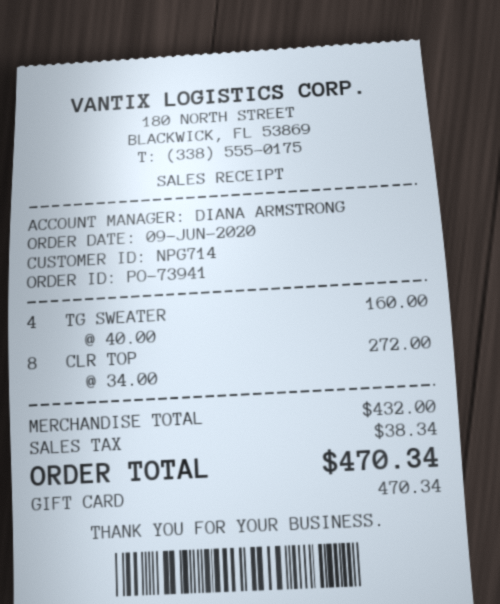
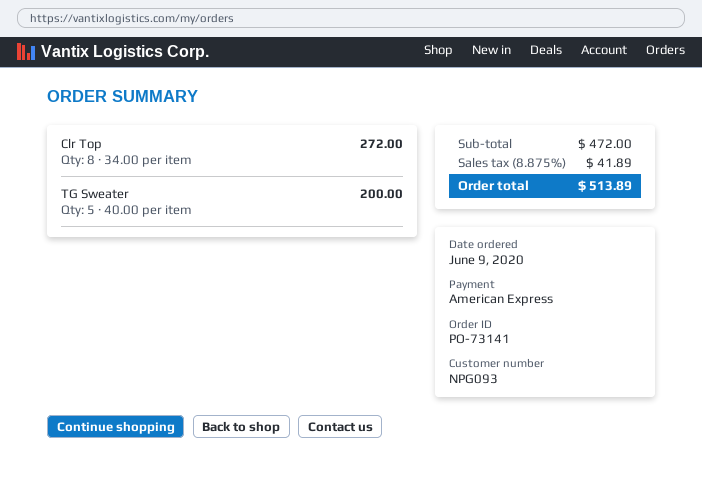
order number: PO-73941 -> PO-73141
customer number: NPG714 -> NPG093
payment method: gift card -> American Express
TG SWEATER: 4 x 40.00 = 160.00 -> 5 x 40.00 = 200.00
subtotal: 432.00 -> 472.00
tax: 38.34 -> 41.89
total: 470.34 -> 513.89

